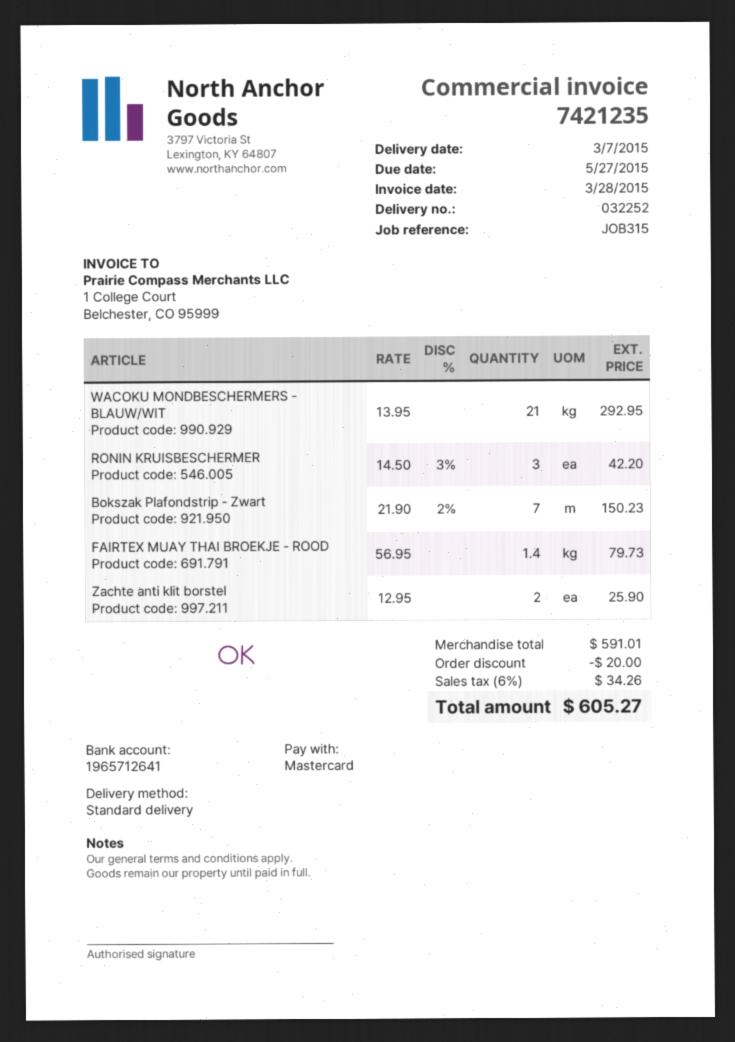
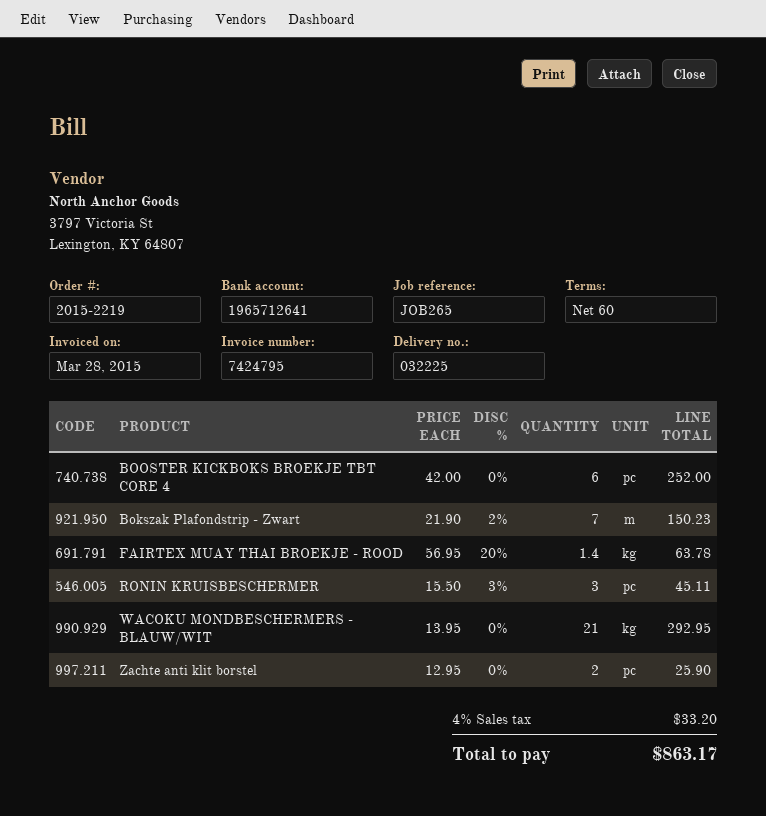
delivery note number: 032252 -> 032225
invoice number: 7421235 -> 7424795
reference: JOB315 -> JOB265
RONIN KRUISBESCHERMER: 3 x 14.50 - 3% = 42.20 -> 3 x 15.50 - 3% = 45.11
FAIRTEX MUAY THAI BROEKJE - ROOD: 1.4 x 56.95 = 79.73 -> 1.4 x 56.95 - 20% = 63.78
BOOSTER KICKBOKS BROEKJE TBT CORE 4: none -> 6 x 42.00 = 252.00
discount: 20.00 -> none
tax: 6% = 34.26 -> 4% = 33.20
total: 605.27 -> 863.17

